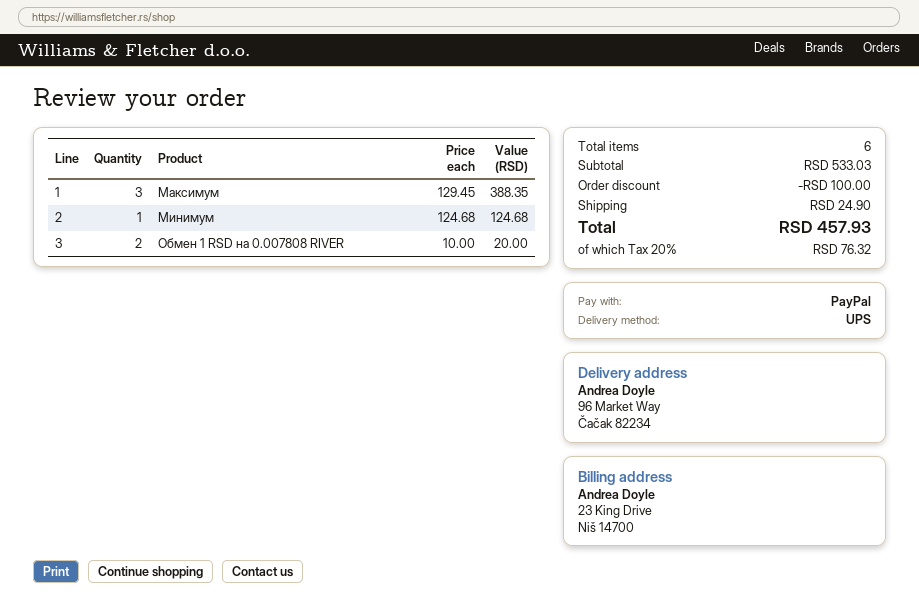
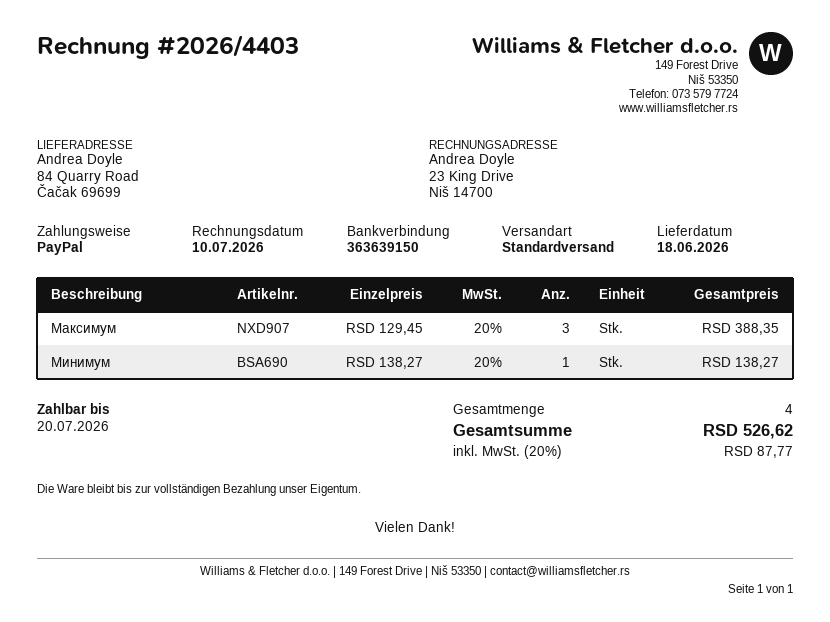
shipping method: UPS -> standard
ship to: 96 Market Way, Čačak 82234 -> 84 Quarry Road, Čačak 69699
Минимум: 1 x 124.68 = 124.68 -> 1 x 138.27 = 138.27
Обмен 1 RSD на 0.007808 RIVER: 2 x 10.00 = 20.00 -> none
total quantity: 6 -> 4
discount: 100.00 -> none
shipping: 24.90 -> none
tax: 20% = 76.32 -> 20% = 87.77
total: 457.93 -> 526.62

